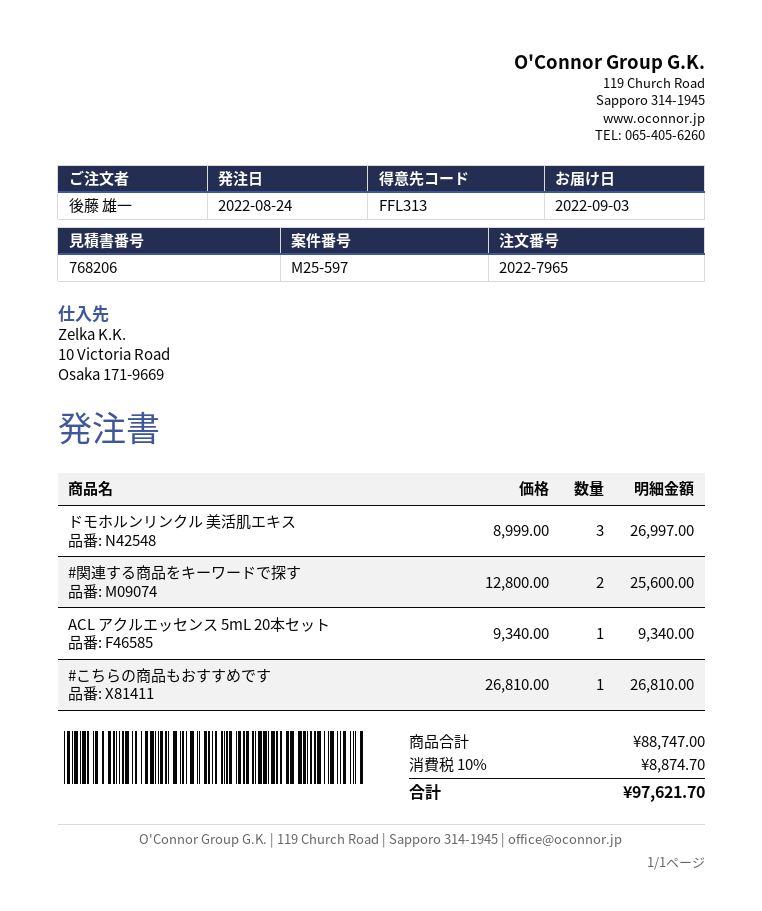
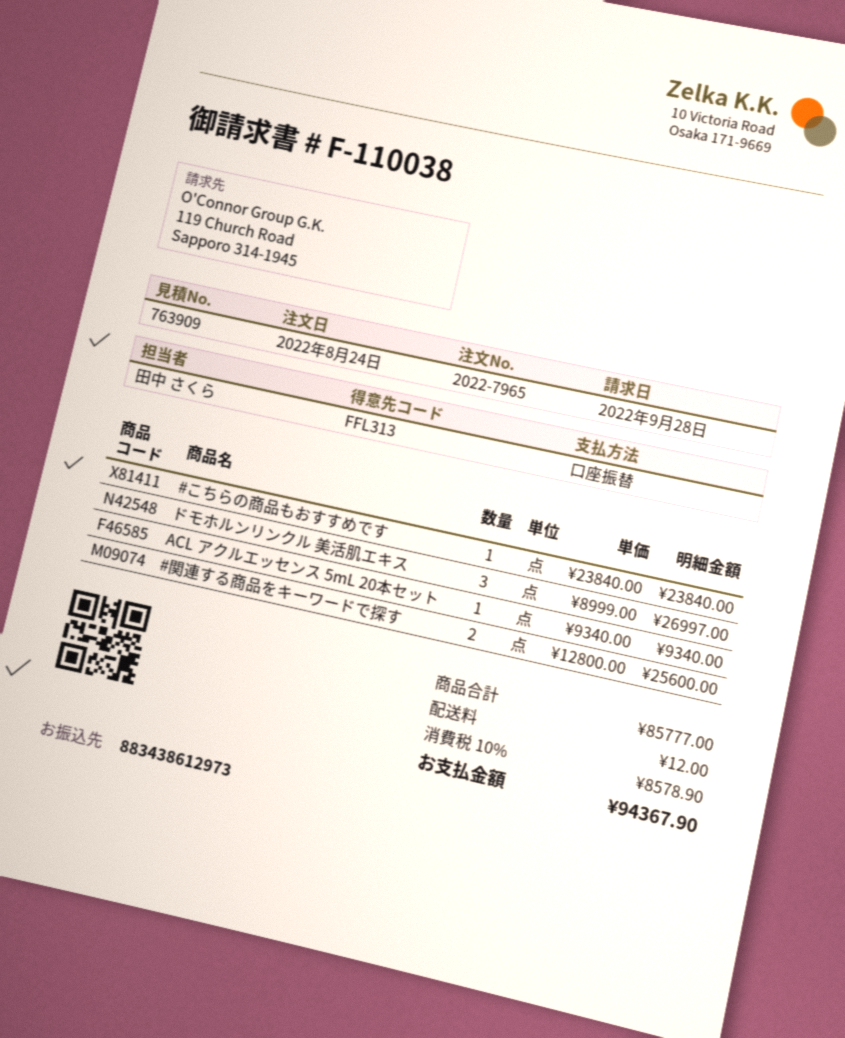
quote number: 768206 -> 763909
#こちらの商品もおすすめです: 1 x 26810.00 = 26810.00 -> 1 x 23840.00 = 23840.00
subtotal: 88747.00 -> 85777.00
shipping: none -> 12.00
tax: 10% = 8874.70 -> 10% = 8578.90
total: 97621.70 -> 94367.90

